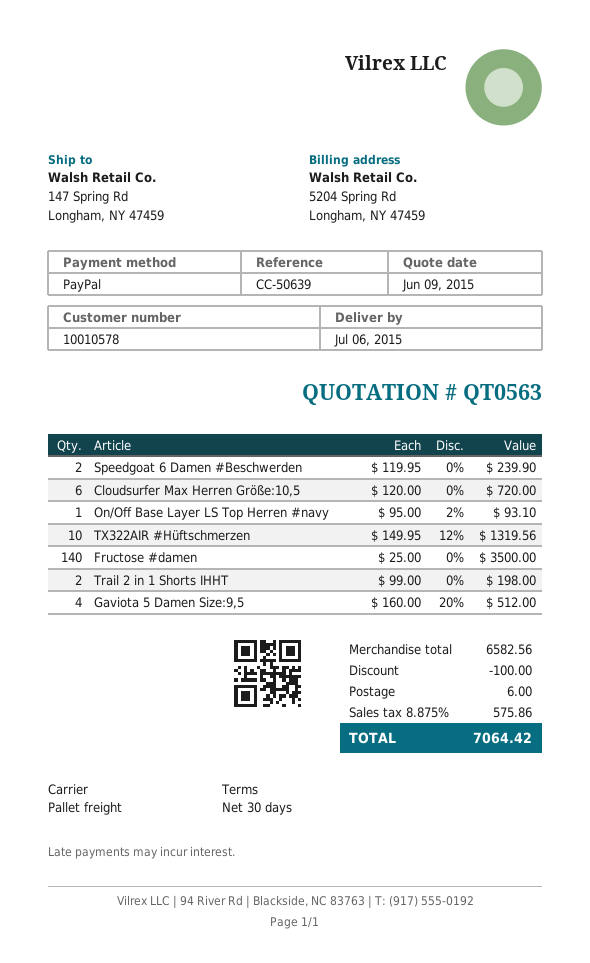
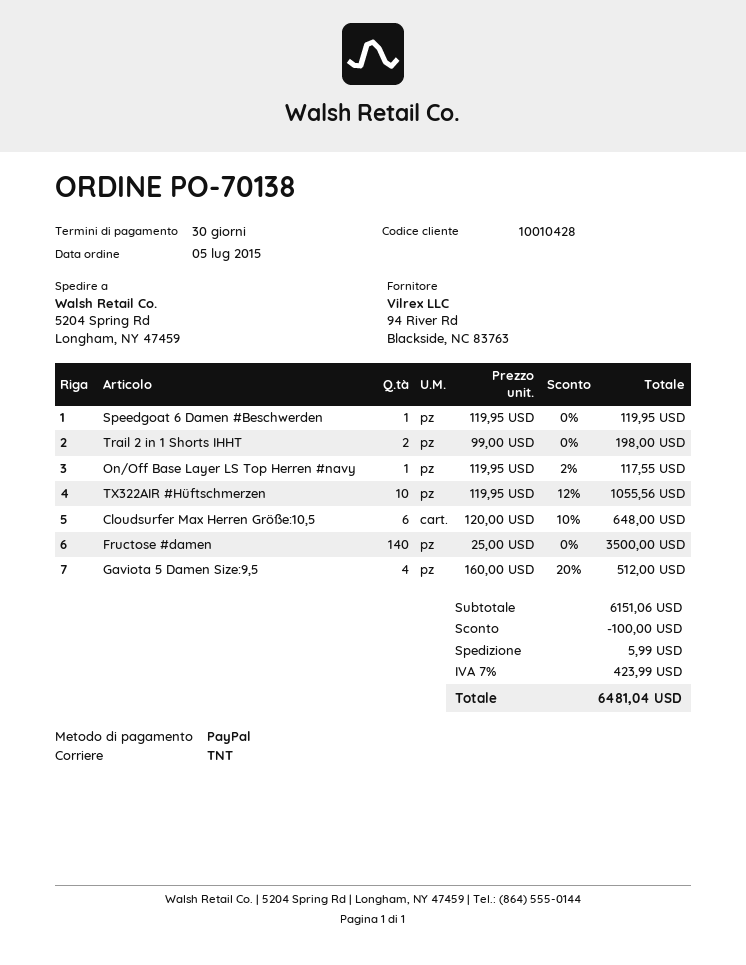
customer number: 10010578 -> 10010428
shipping method: pallet freight -> TNT
ship to: 147 Spring Rd, Longham, NY 47459 -> 5204 Spring Rd, Longham, NY 47459
Speedgoat 6 Damen #Beschwerden: 2 x 119.95 = 239.90 -> 1 x 119.95 = 119.95
Cloudsurfer Max Herren Größe:10,5: 6 x 120.00 = 720.00 -> 6 x 120.00 - 10% = 648.00
On/Off Base Layer LS Top Herren #navy: 1 x 95.00 - 2% = 93.10 -> 1 x 119.95 - 2% = 117.55
TX322AIR #Hüftschmerzen: 10 x 149.95 - 12% = 1319.56 -> 10 x 119.95 - 12% = 1055.56
subtotal: 6582.56 -> 6151.06
shipping: 6.00 -> 5.99
tax: 8.875% = 575.86 -> 7% = 423.99
total: 7064.42 -> 6481.04

